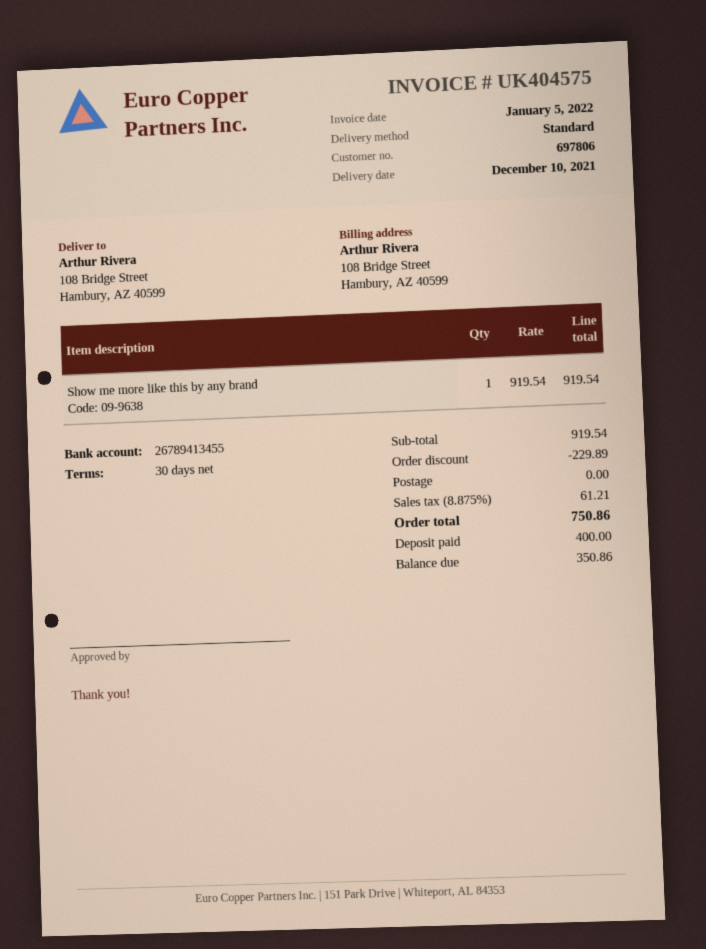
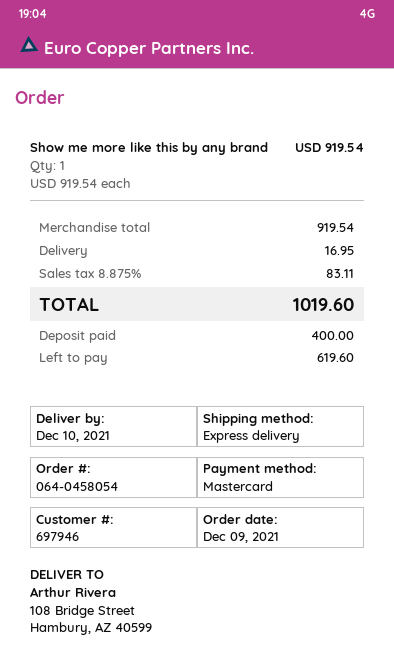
customer number: 697806 -> 697946
shipping method: standard -> express
discount: 229.89 -> none
shipping: 0.00 -> 16.95
tax: 8.875% = 61.21 -> 8.875% = 83.11
total: 750.86 -> 1019.60
balance: 350.86 -> 619.60

